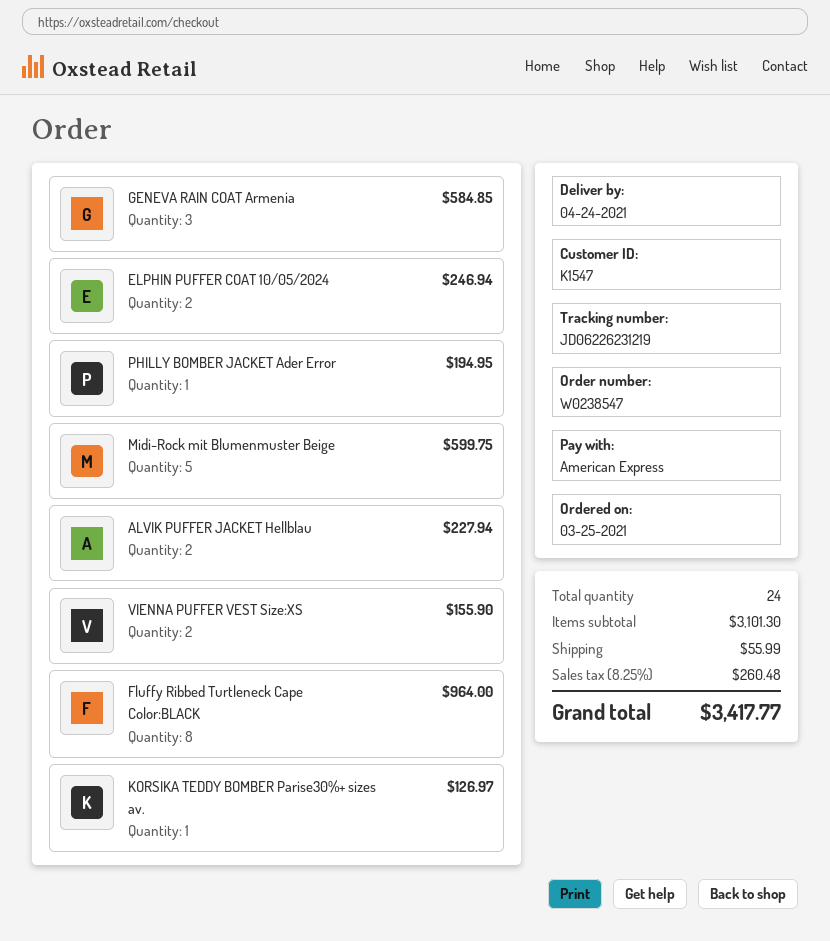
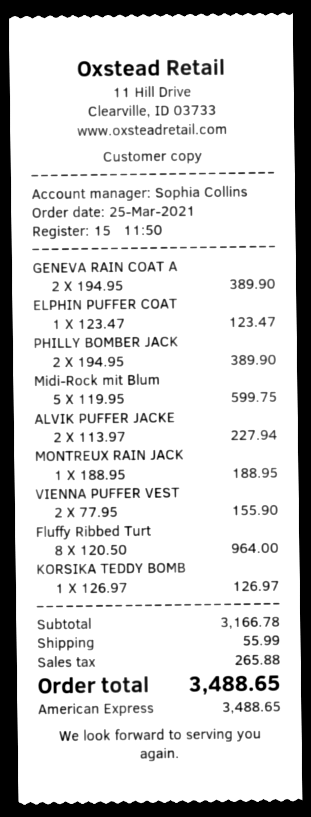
GENEVA RAIN COAT Armenia: 3 for 584.85 -> 2 for 389.90
ELPHIN PUFFER COAT 10/05/2024: 2 for 246.94 -> 1 for 123.47
PHILLY BOMBER JACKET Ader Error: 1 for 194.95 -> 2 for 389.90
MONTREUX RAIN JACK: none -> 1 for 188.95
subtotal: 3101.30 -> 3166.78
tax: 260.48 -> 265.88
total: 3417.77 -> 3488.65

